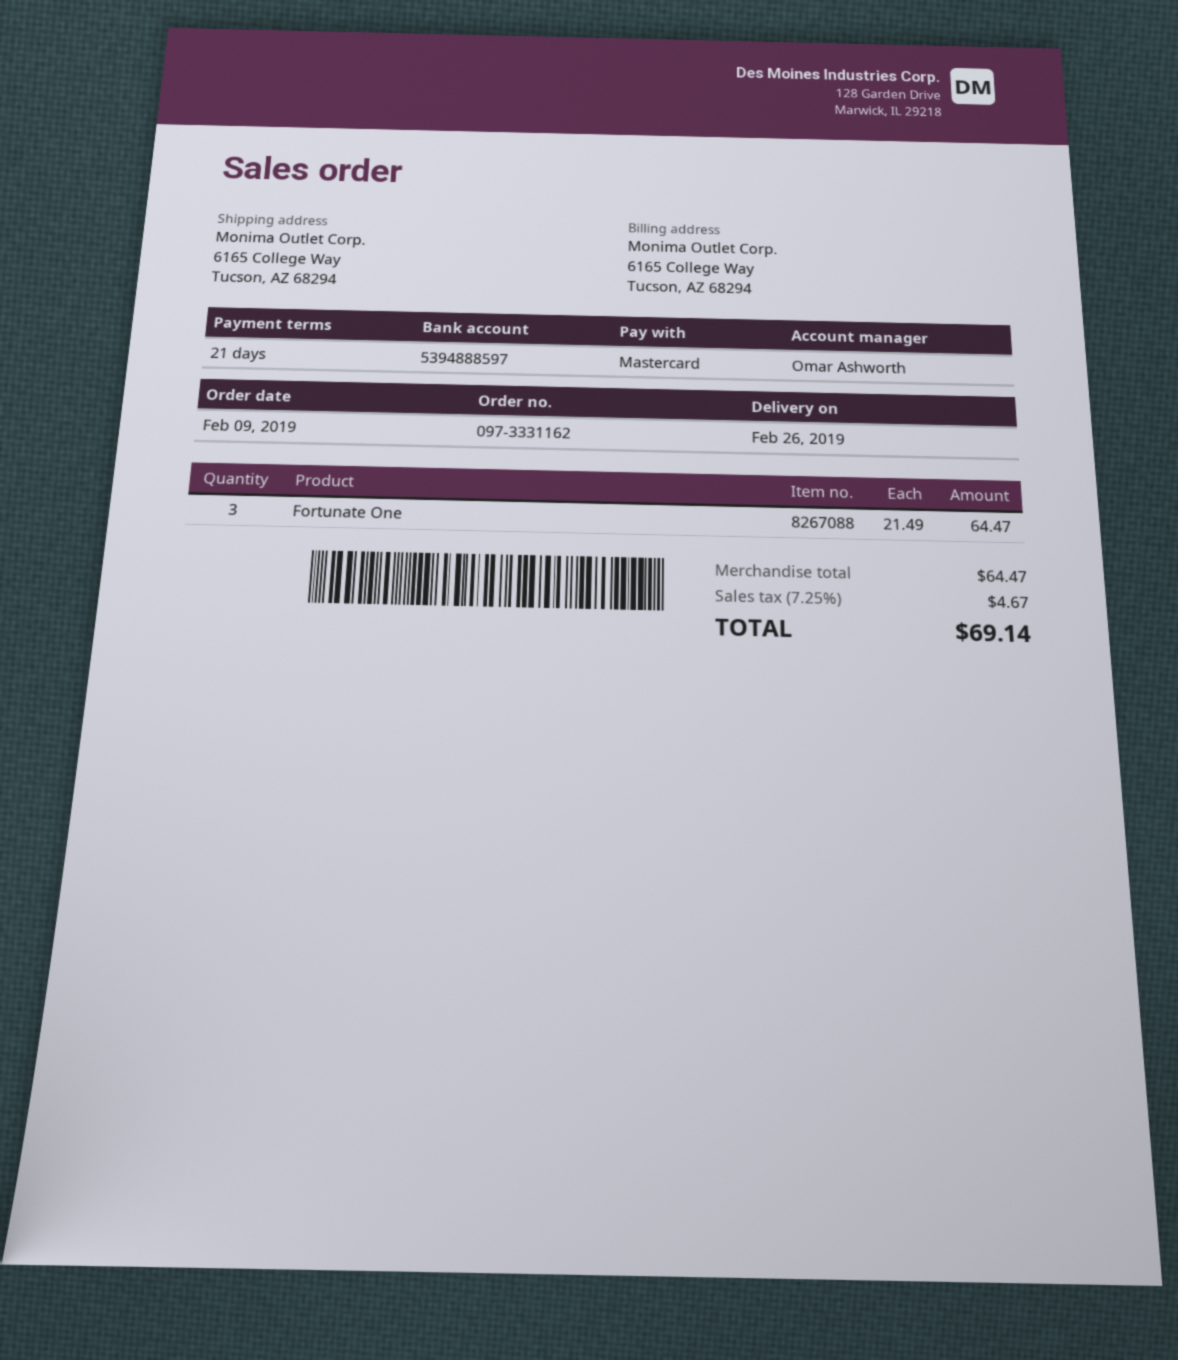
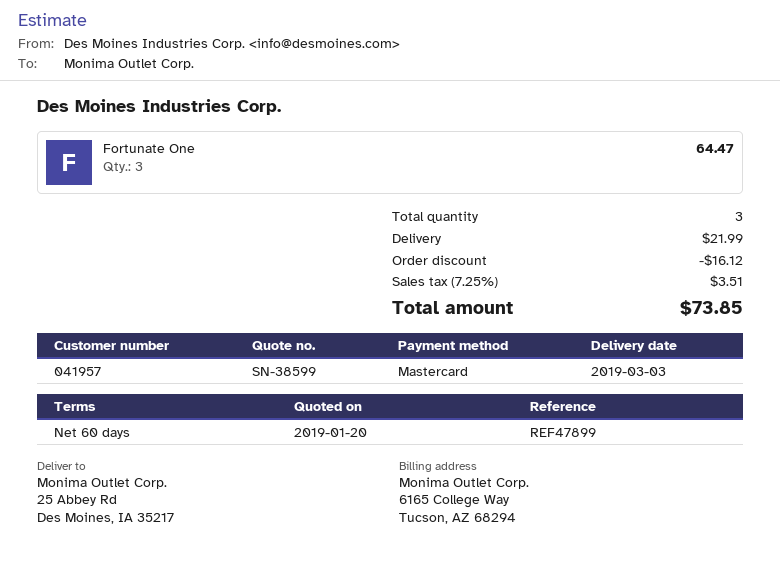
delivery date: 2019-02-26 -> 2019-03-03
payment terms: 21 days -> 60 days
ship to: 6165 College Way, Tucson, AZ 68294 -> 25 Abbey Rd, Des Moines, IA 35217
discount: none -> 16.12
shipping: none -> 21.99
tax: 7.25% = 4.67 -> 7.25% = 3.51
total: 69.14 -> 73.85

